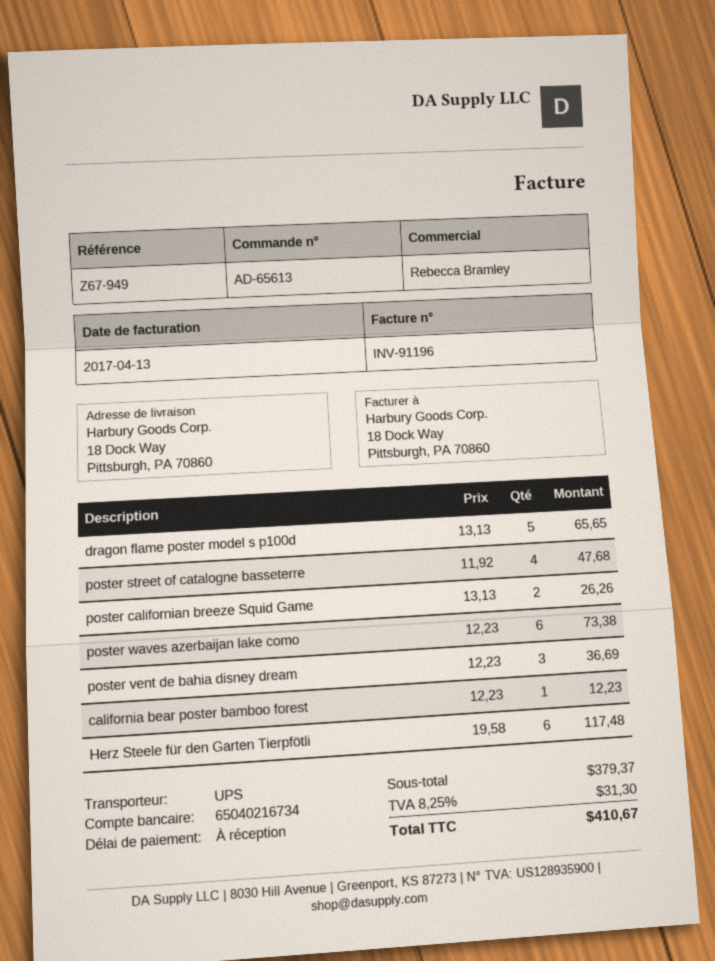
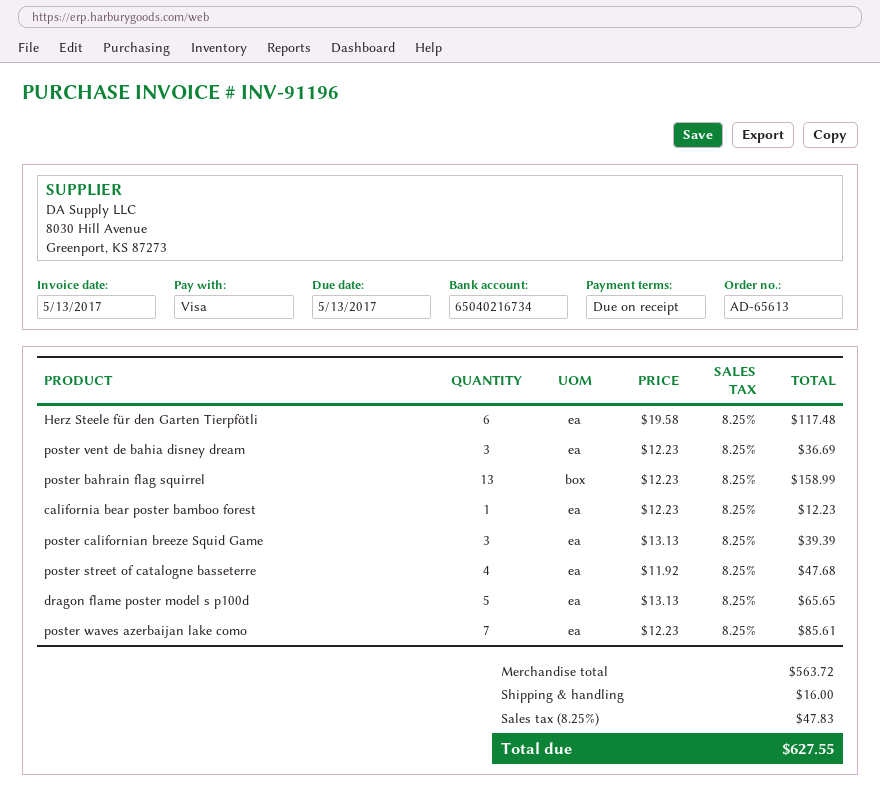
invoice date: 2017-04-13 -> 2017-05-13
poster californian breeze Squid Game: 2 x 13.13 = 26.26 -> 3 x 13.13 = 39.39
poster waves azerbaijan lake como: 6 x 12.23 = 73.38 -> 7 x 12.23 = 85.61
poster bahrain flag squirrel: none -> 13 x 12.23 = 158.99
subtotal: 379.37 -> 563.72
shipping: none -> 16.00
tax: 8.25% = 31.30 -> 8.25% = 47.83
total: 410.67 -> 627.55

